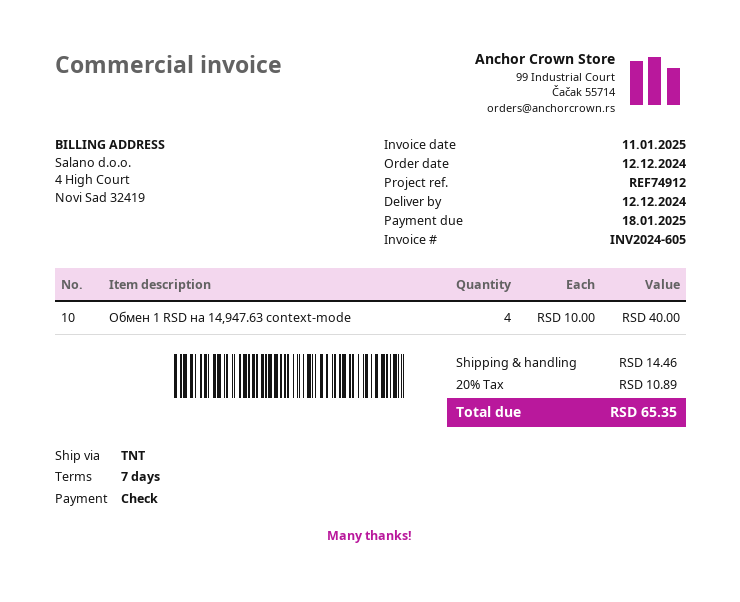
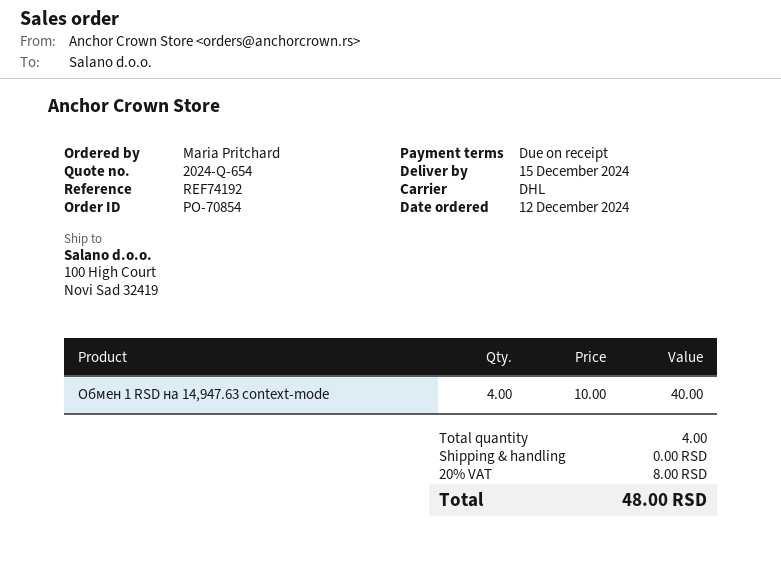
delivery date: 2024-12-12 -> 2024-12-15
payment terms: 7 days -> on receipt
reference: REF74912 -> REF74192
shipping method: TNT -> DHL
shipping: 14.46 -> 0.00
tax: 20% = 10.89 -> 20% = 8.00
total: 65.35 -> 48.00

